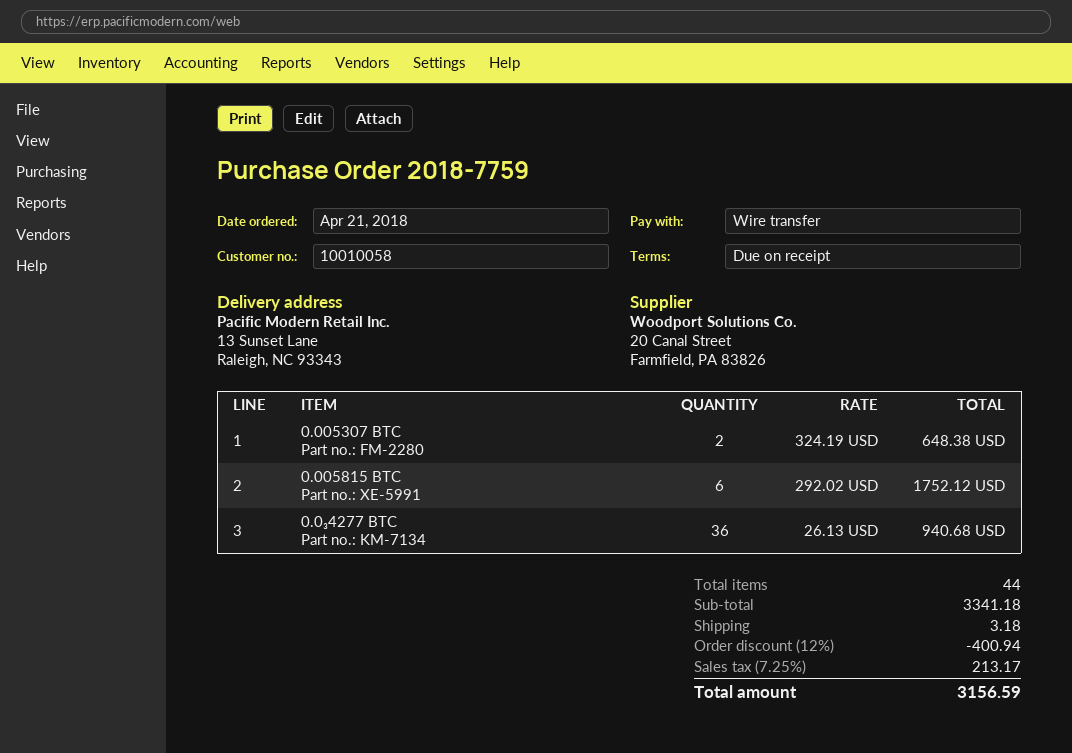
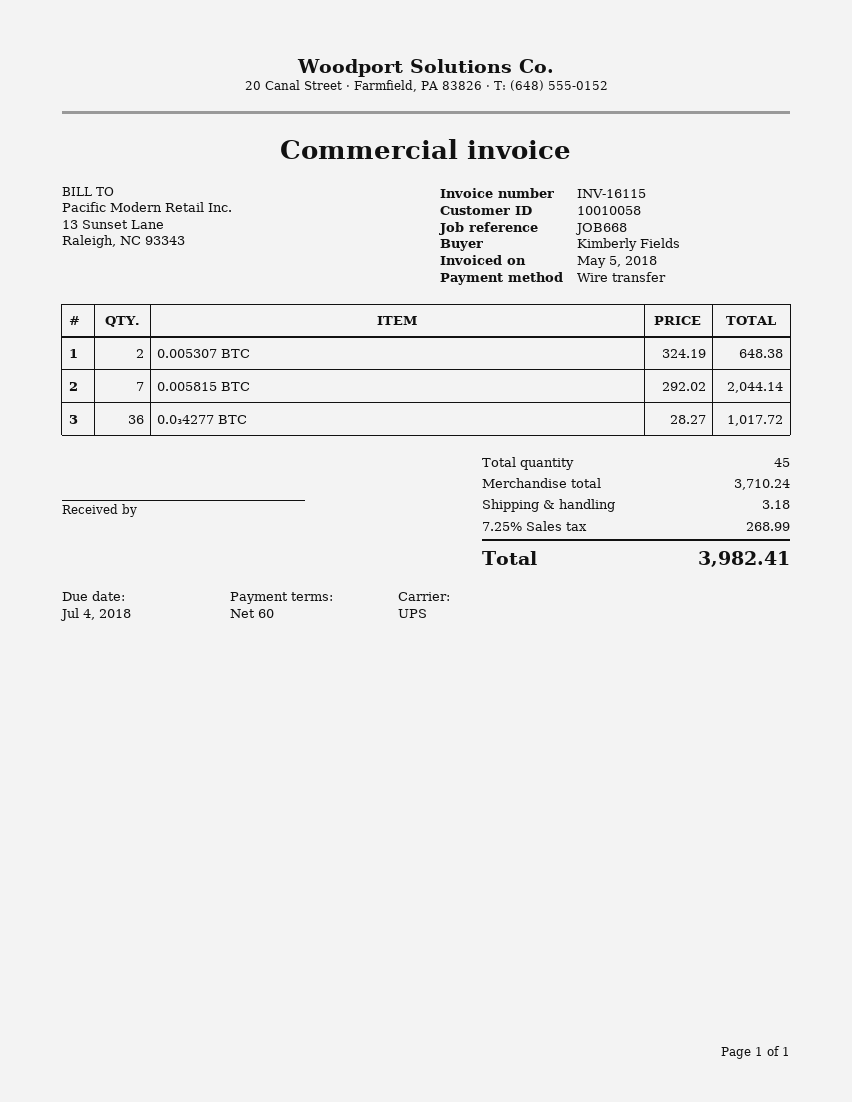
payment terms: on receipt -> 60 days
0.005815 BTC: 6 x 292.02 = 1752.12 -> 7 x 292.02 = 2044.14
0.0₃4277 BTC: 36 x 26.13 = 940.68 -> 36 x 28.27 = 1017.72
total quantity: 44 -> 45
subtotal: 3341.18 -> 3710.24
discount: 12% = 400.94 -> none
tax: 7.25% = 213.17 -> 7.25% = 268.99
total: 3156.59 -> 3982.41

